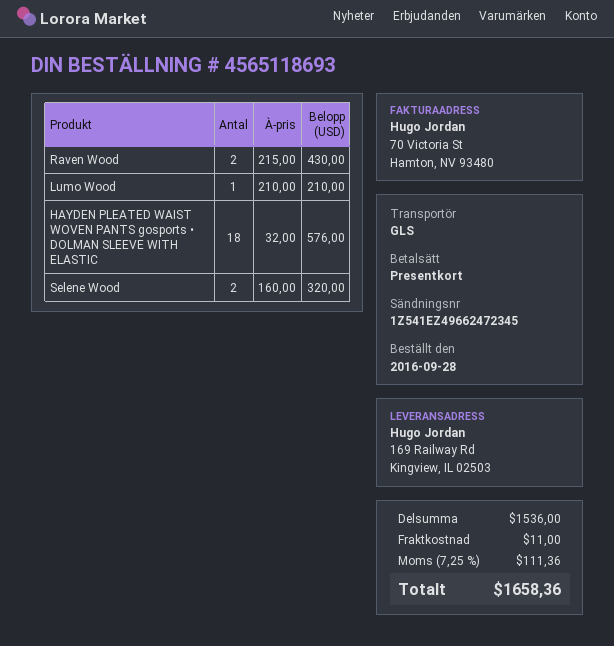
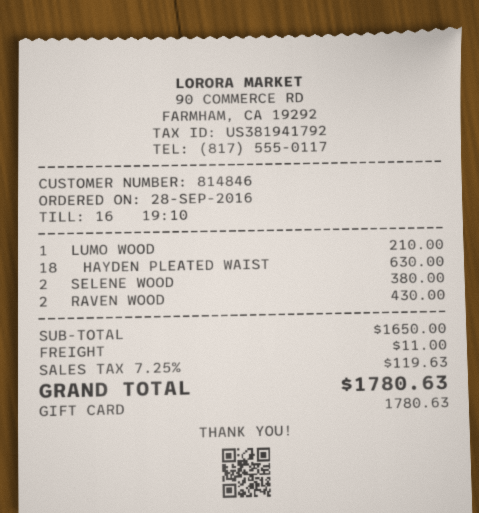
HAYDEN PLEATED WAIST WOVEN PANTS gosports • DOLMAN SLEEVE WITH ELASTIC: 18 for 576.00 -> 18 for 630.00
Selene Wood: 2 for 320.00 -> 2 for 380.00
subtotal: 1536.00 -> 1650.00
tax: 7.25% = 111.36 -> 7.25% = 119.63
total: 1658.36 -> 1780.63

